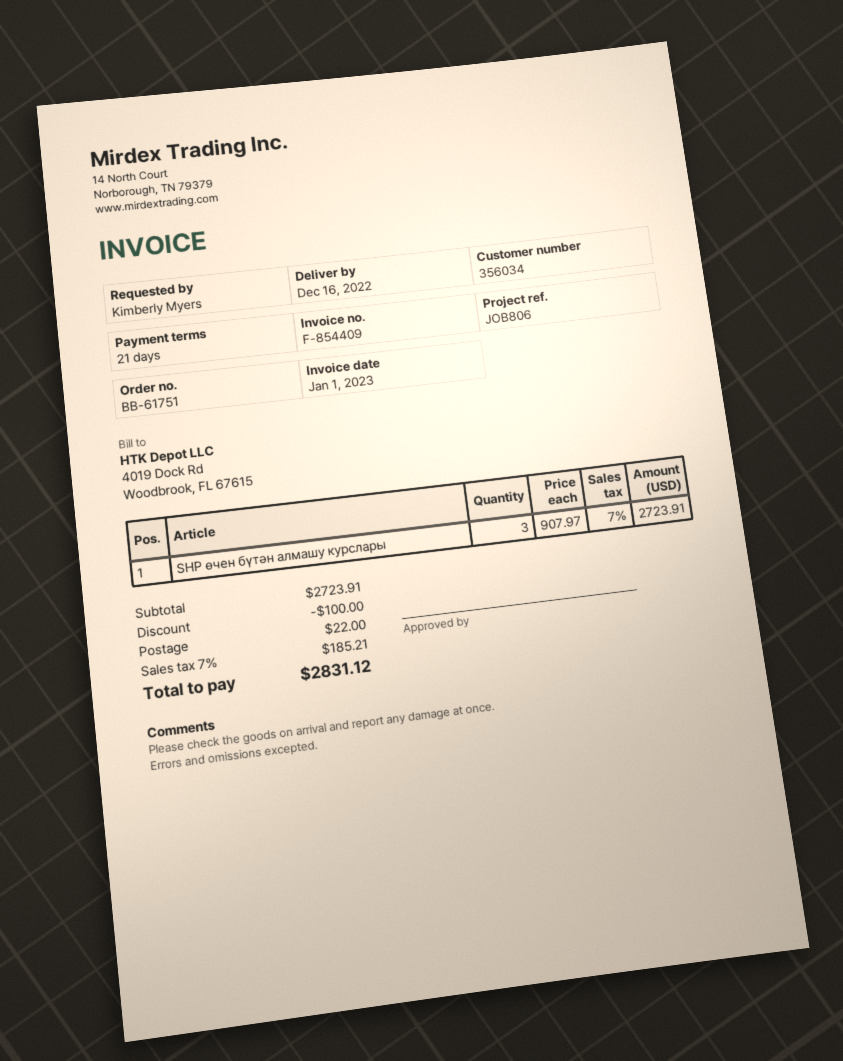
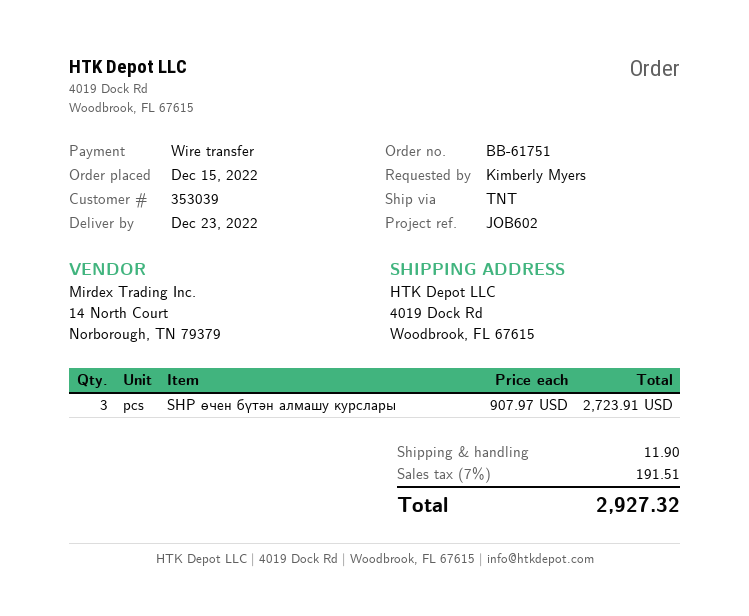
delivery date: 2022-12-16 -> 2022-12-23
customer number: 356034 -> 353039
reference: JOB806 -> JOB602
discount: 100.00 -> none
shipping: 22.00 -> 11.90
tax: 7% = 185.21 -> 7% = 191.51
total: 2831.12 -> 2927.32

